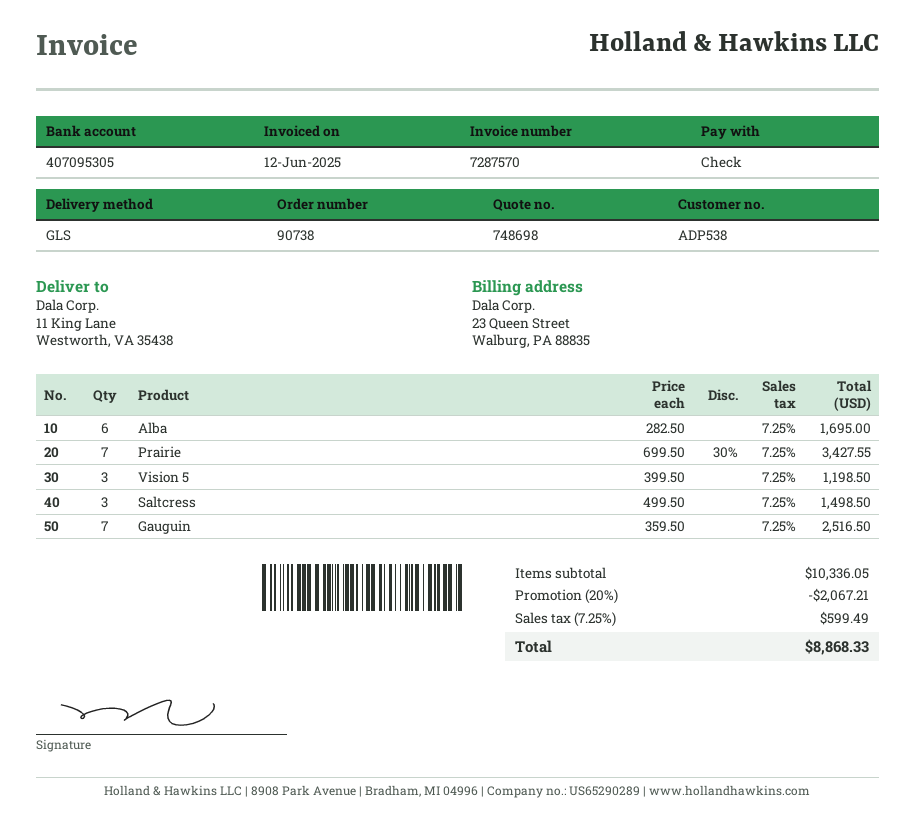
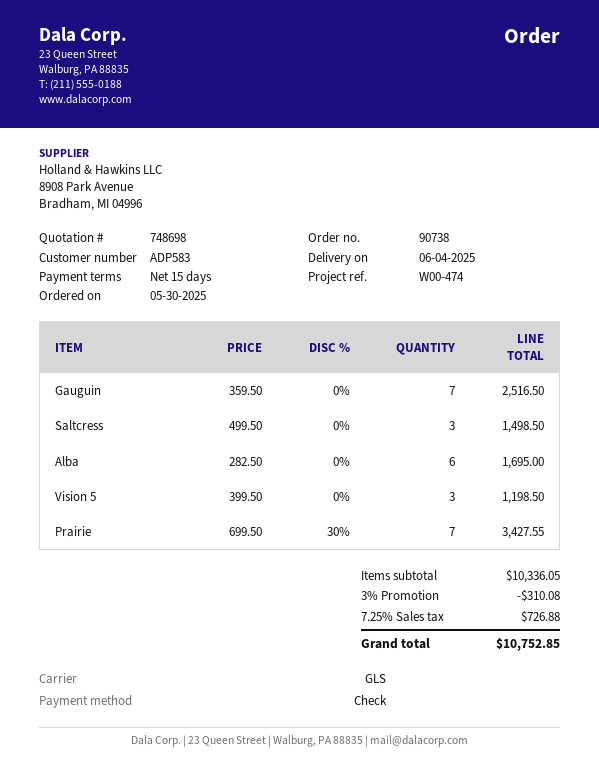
customer number: ADP538 -> ADP583
discount: 20% = 2067.21 -> 3% = 310.08
tax: 7.25% = 599.49 -> 7.25% = 726.88
total: 8868.33 -> 10752.85

